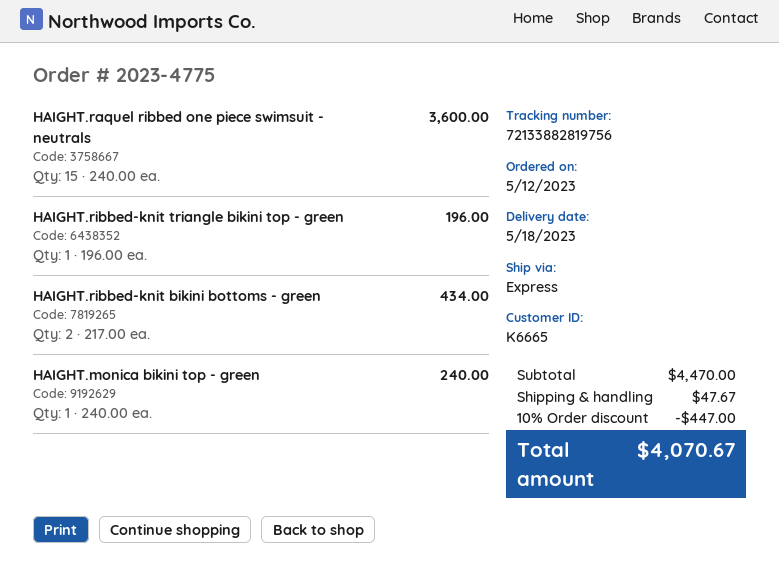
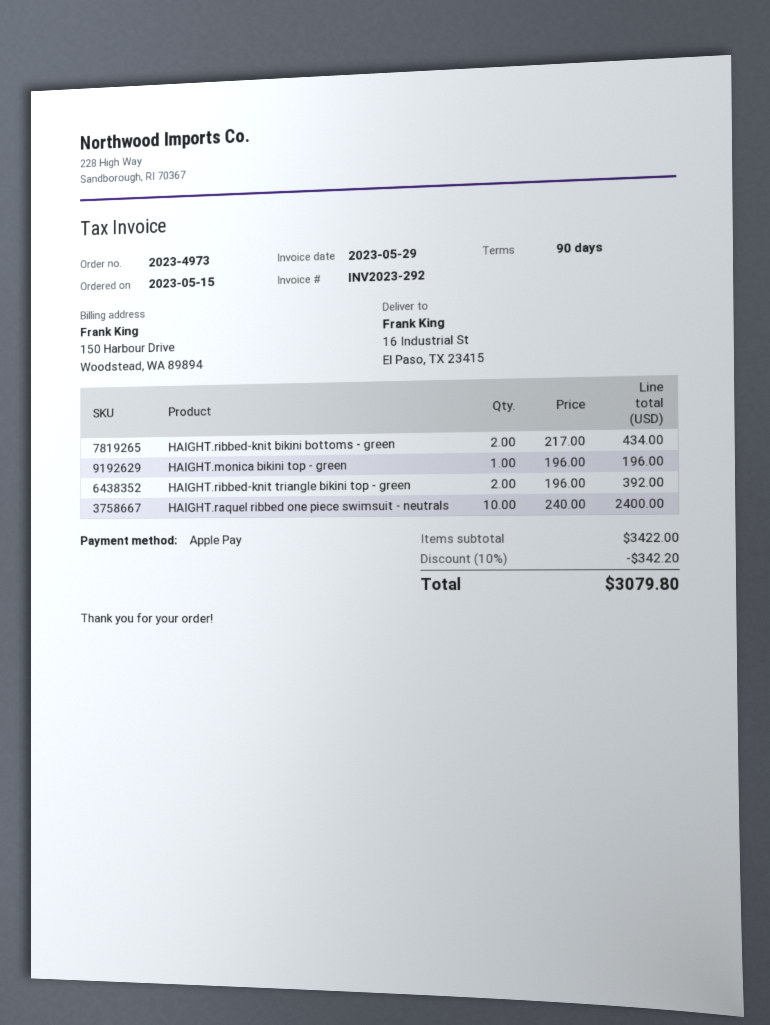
order number: 2023-4775 -> 2023-4973
order date: 2023-05-12 -> 2023-05-15
HAIGHT.raquel ribbed one piece swimsuit - neutrals: 15 x 240.00 = 3600.00 -> 10 x 240.00 = 2400.00
HAIGHT.ribbed-knit triangle bikini top - green: 1 x 196.00 = 196.00 -> 2 x 196.00 = 392.00
HAIGHT.monica bikini top - green: 1 x 240.00 = 240.00 -> 1 x 196.00 = 196.00
subtotal: 4470.00 -> 3422.00
discount: 10% = 447.00 -> 10% = 342.20
shipping: 47.67 -> none
total: 4070.67 -> 3079.80

